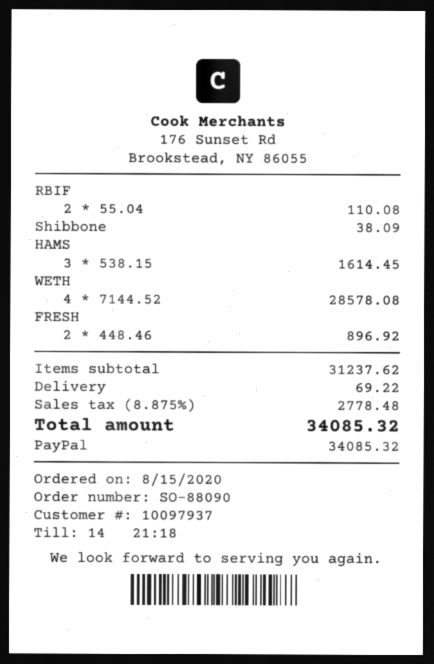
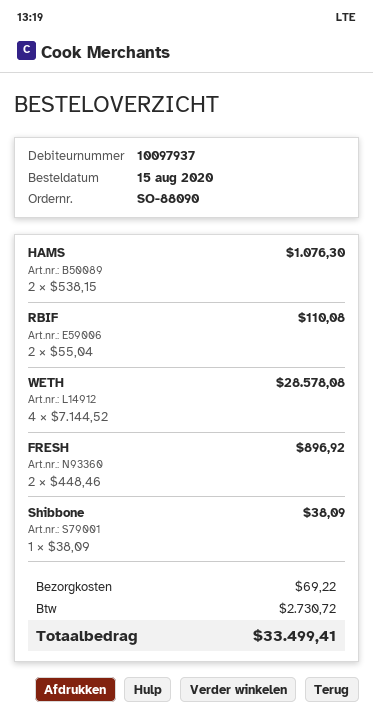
HAMS: 3 x 538.15 = 1614.45 -> 2 x 538.15 = 1076.30
tax: 2778.48 -> 2730.72
total: 34085.32 -> 33499.41

